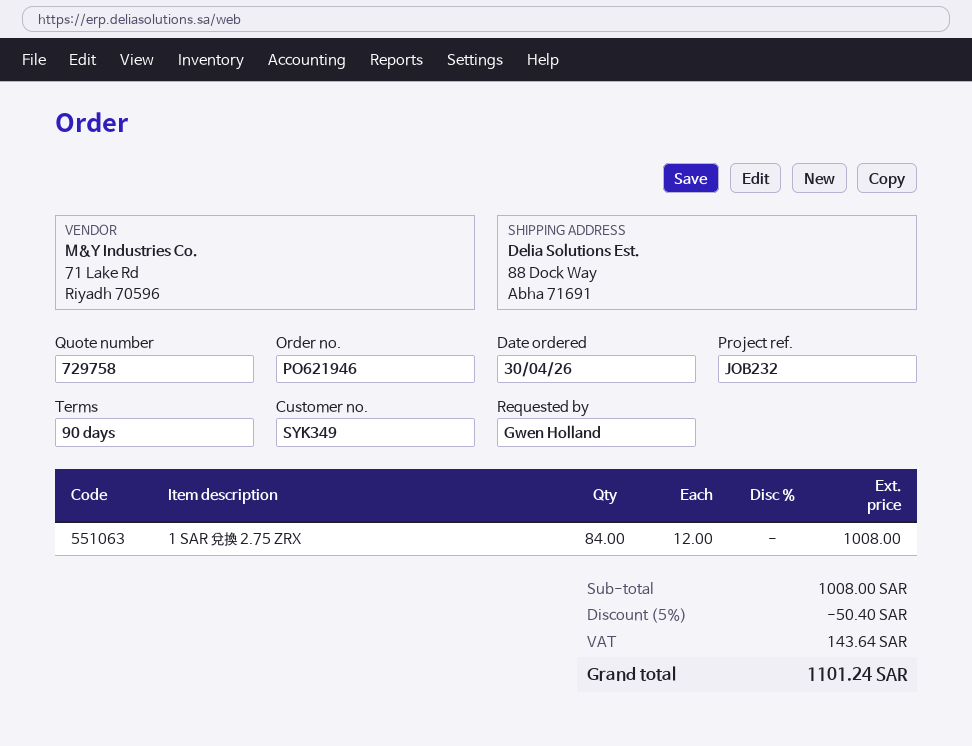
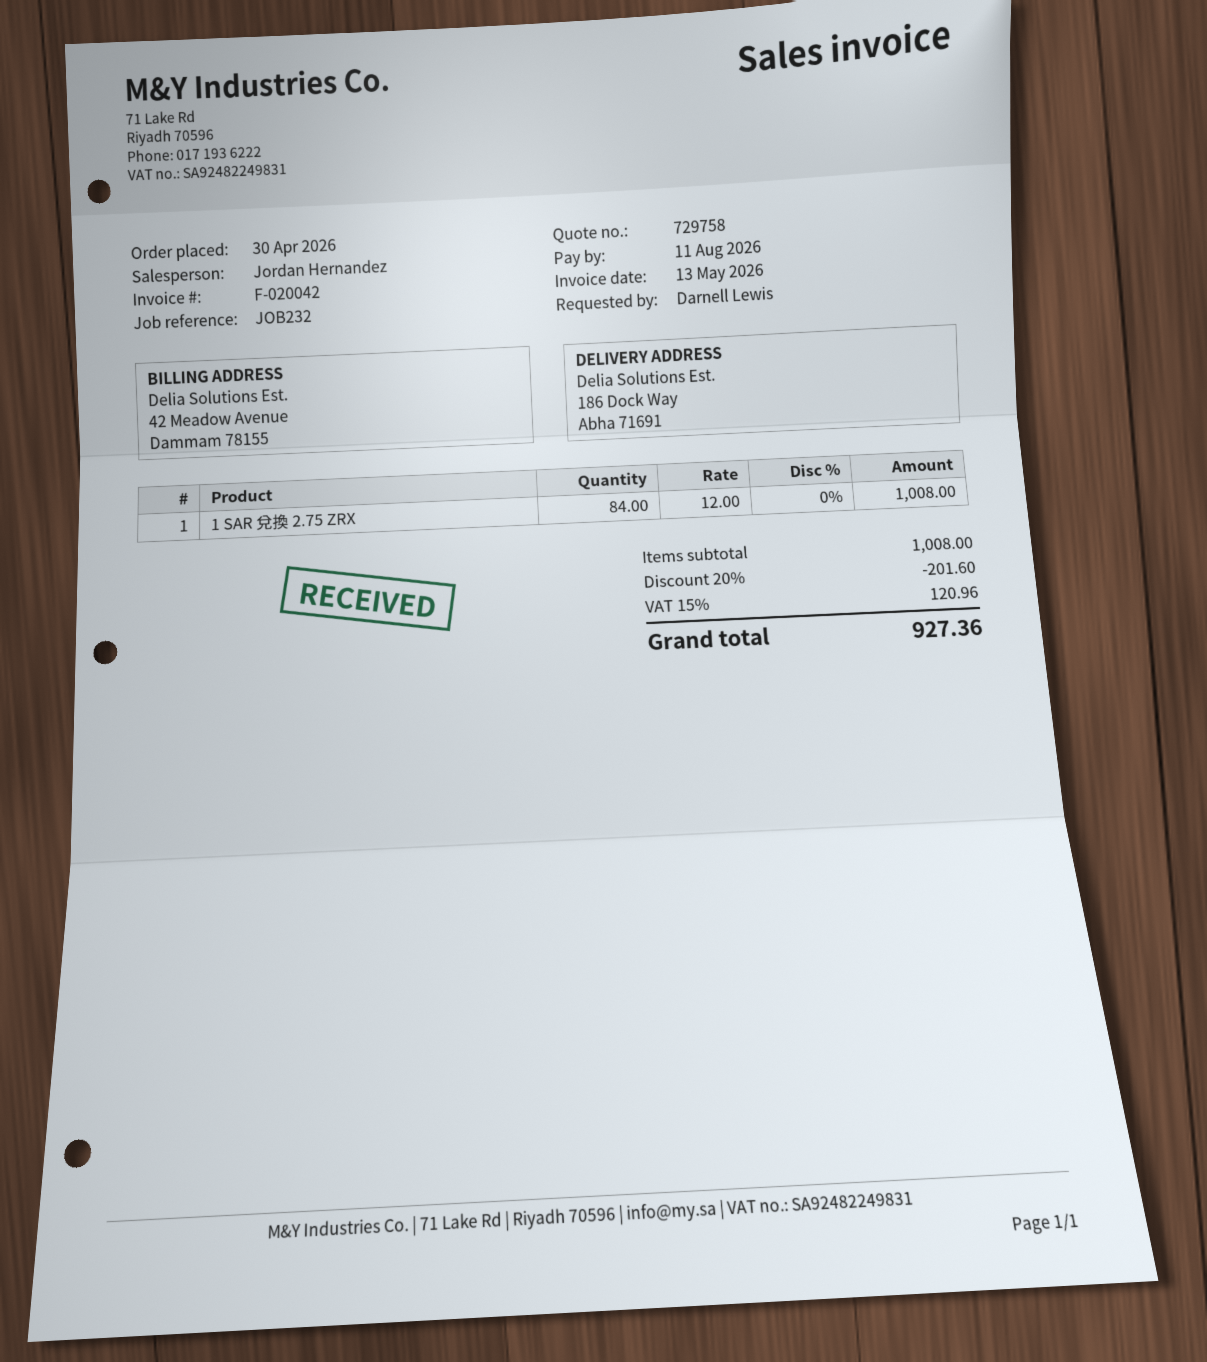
ordered by: Gwen Holland -> Darnell Lewis
ship to: 88 Dock Way, Abha 71691 -> 186 Dock Way, Abha 71691
discount: 5% = 50.40 -> 20% = 201.60
tax: 143.64 -> 120.96
total: 1101.24 -> 927.36

